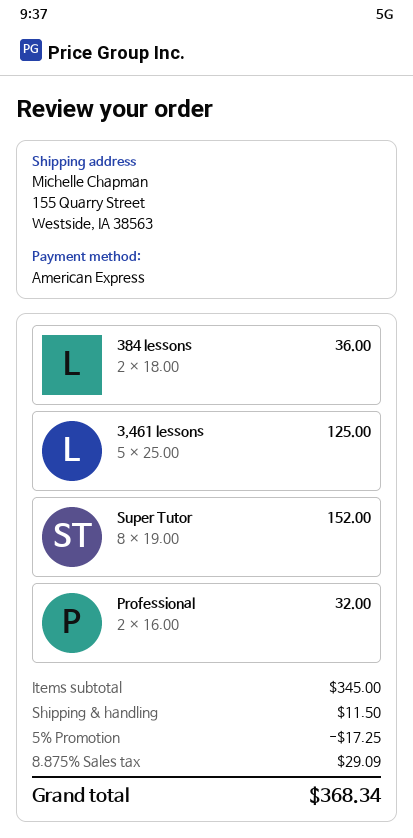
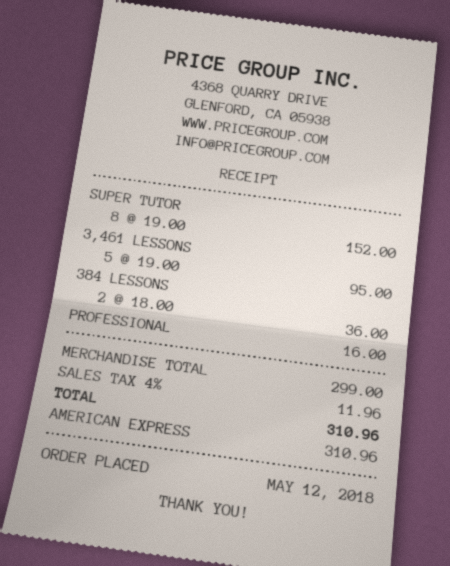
3,461 lessons: 5 x 25.00 = 125.00 -> 5 x 19.00 = 95.00
Professional: 2 x 16.00 = 32.00 -> 1 x 16.00 = 16.00
subtotal: 345.00 -> 299.00
discount: 5% = 17.25 -> none
shipping: 11.50 -> none
tax: 8.875% = 29.09 -> 4% = 11.96
total: 368.34 -> 310.96

